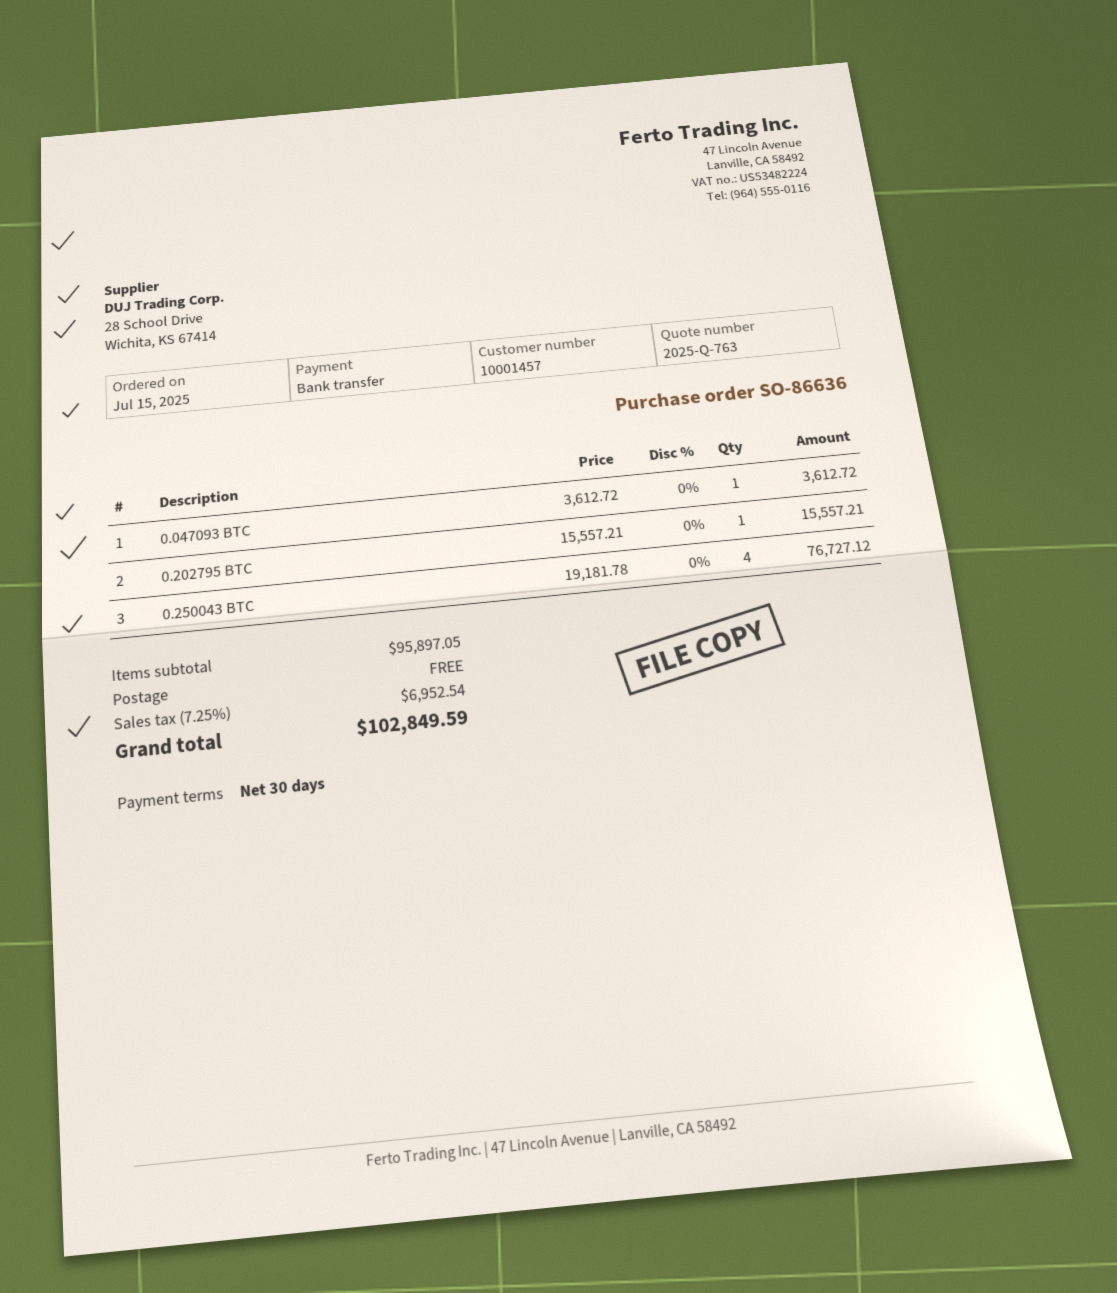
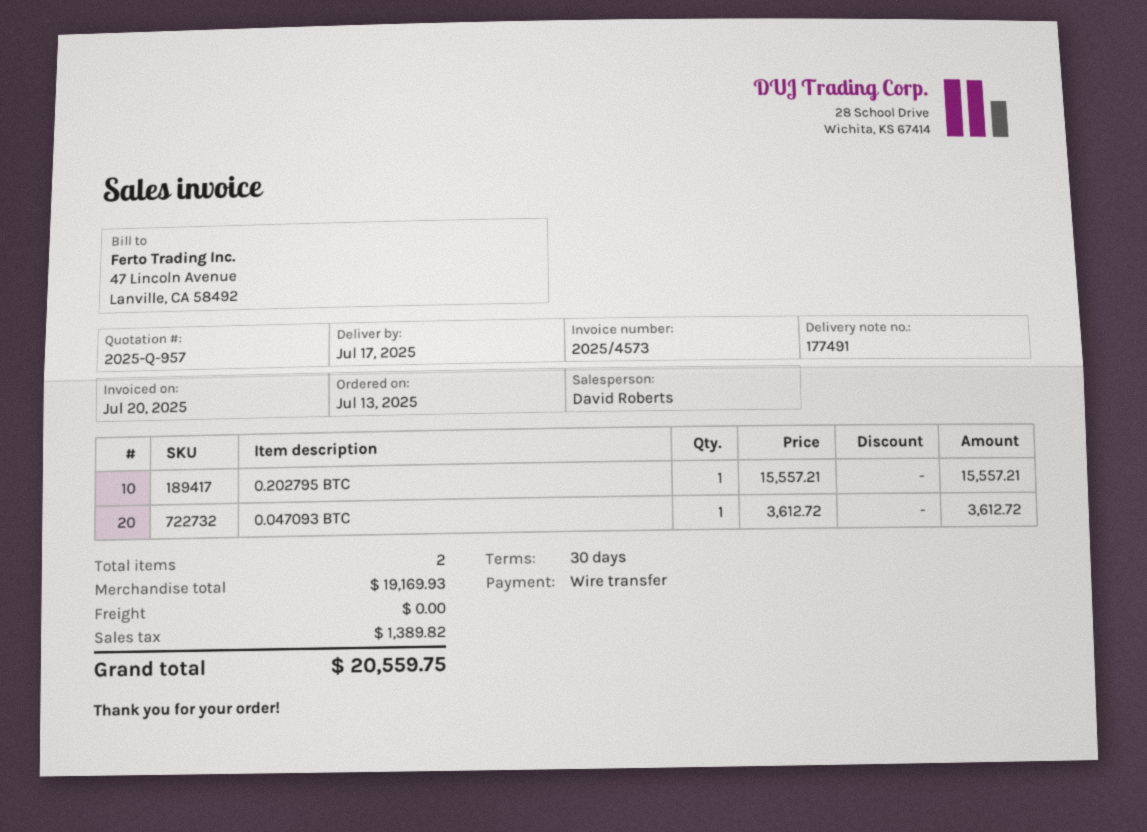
quote number: 2025-Q-763 -> 2025-Q-957
order date: 2025-07-15 -> 2025-07-13
0.250043 BTC: 4 x 19181.78 = 76727.12 -> none
subtotal: 95897.05 -> 19169.93
tax: 6952.54 -> 1389.82
total: 102849.59 -> 20559.75

